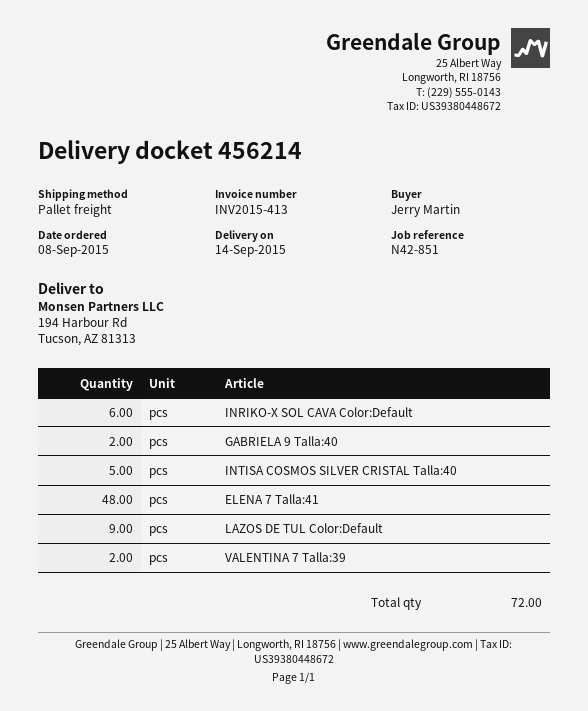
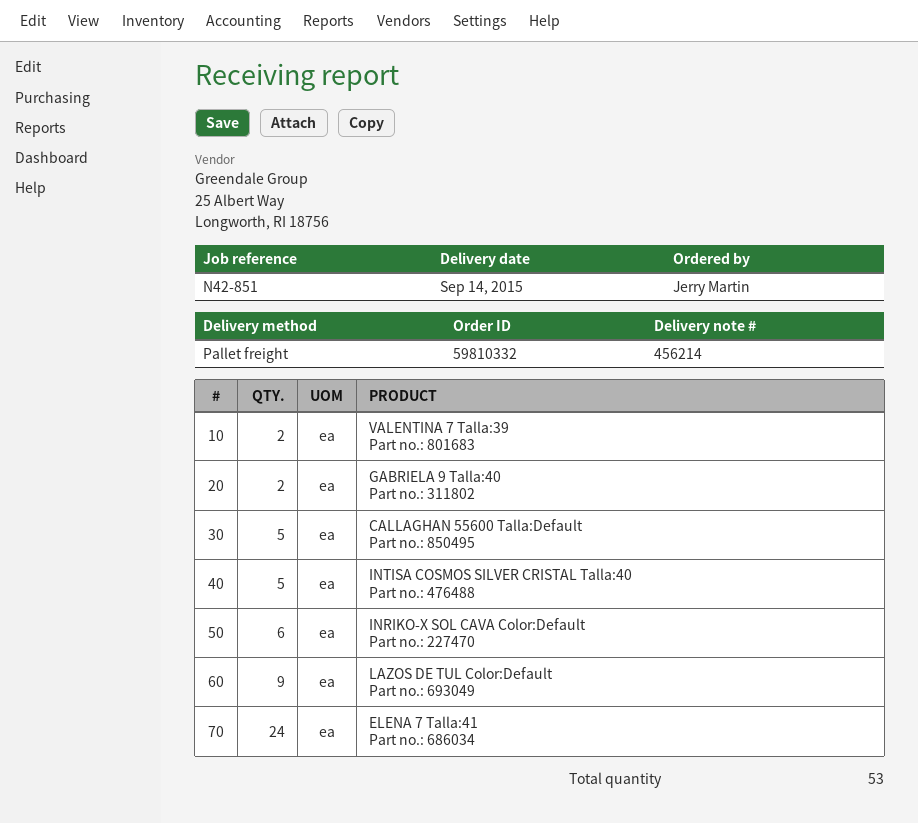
ELENA 7 Talla:41: 48 -> 24
CALLAGHAN 55600 Talla:Default: none -> 5
total quantity: 72 -> 53

